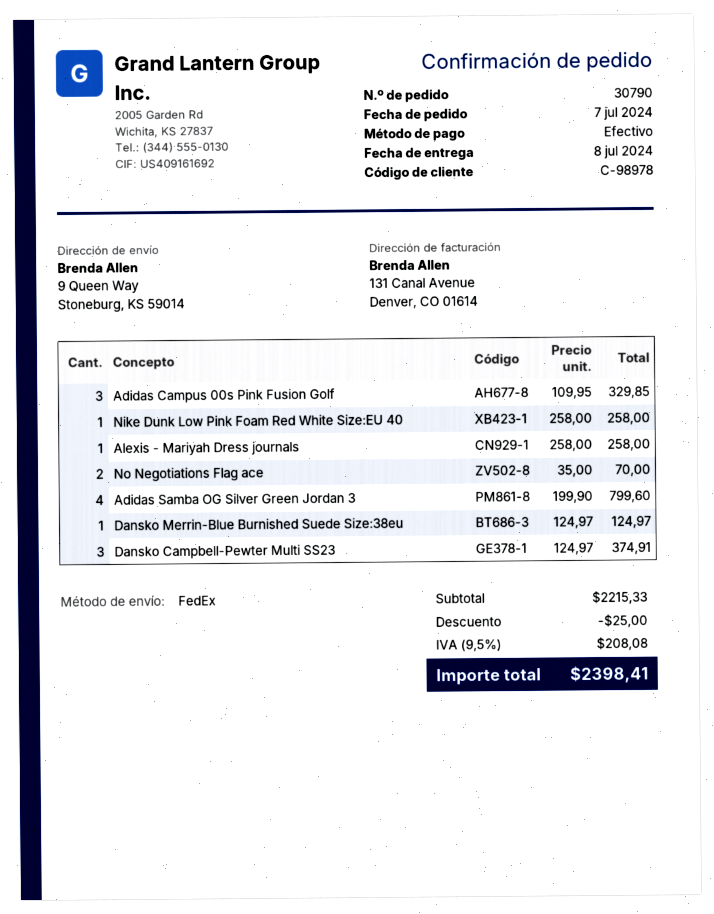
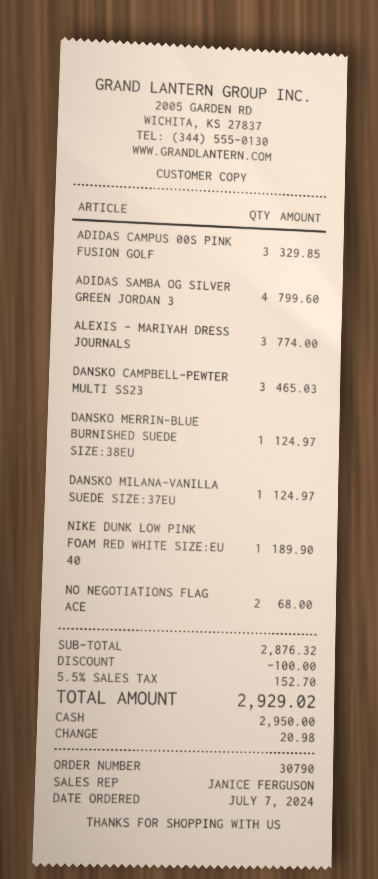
Nike Dunk Low Pink Foam Red White Size:EU 40: 1 for 258.00 -> 1 for 189.90
Alexis - Mariyah Dress journals: 1 for 258.00 -> 3 for 774.00
No Negotiations Flag ace: 2 for 70.00 -> 2 for 68.00
Dansko Campbell-Pewter Multi SS23: 3 for 374.91 -> 3 for 465.03
DANSKO MILANA-VANILLA SUEDE SIZE:37EU: none -> 1 for 124.97
subtotal: 2215.33 -> 2876.32
discount: 25.00 -> 100.00
tax: 9.5% = 208.08 -> 5.5% = 152.70
total: 2398.41 -> 2929.02

